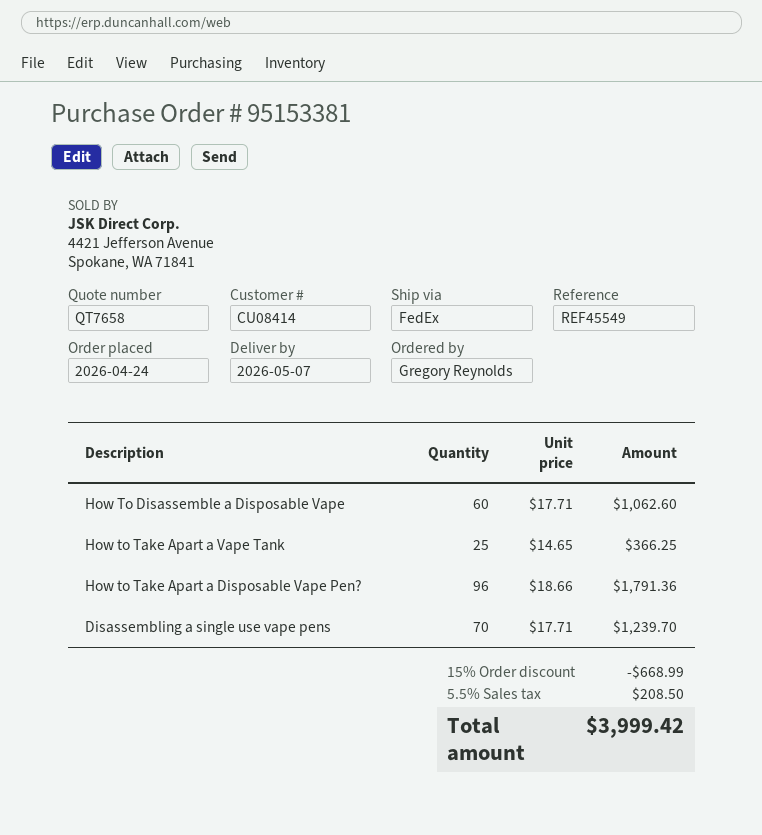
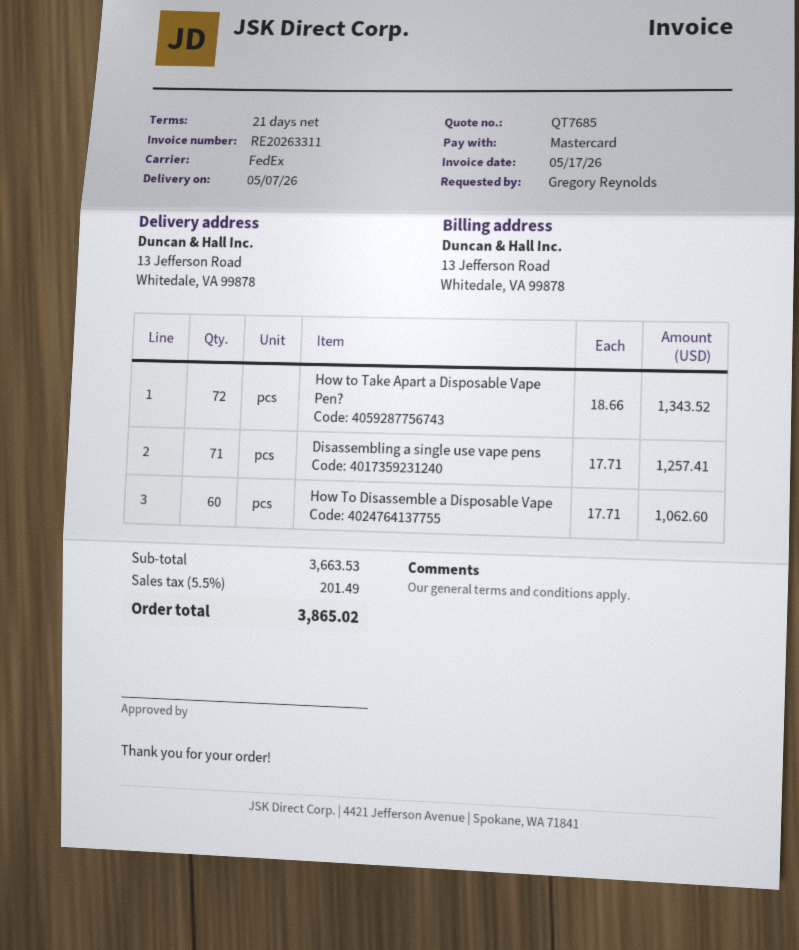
quote number: QT7658 -> QT7685
How to Take Apart a Vape Tank: 25 x 14.65 = 366.25 -> none
How to Take Apart a Disposable Vape Pen?: 96 x 18.66 = 1791.36 -> 72 x 18.66 = 1343.52
Disassembling a single use vape pens: 70 x 17.71 = 1239.70 -> 71 x 17.71 = 1257.41
discount: 15% = 668.99 -> none
tax: 5.5% = 208.50 -> 5.5% = 201.49
total: 3999.42 -> 3865.02

